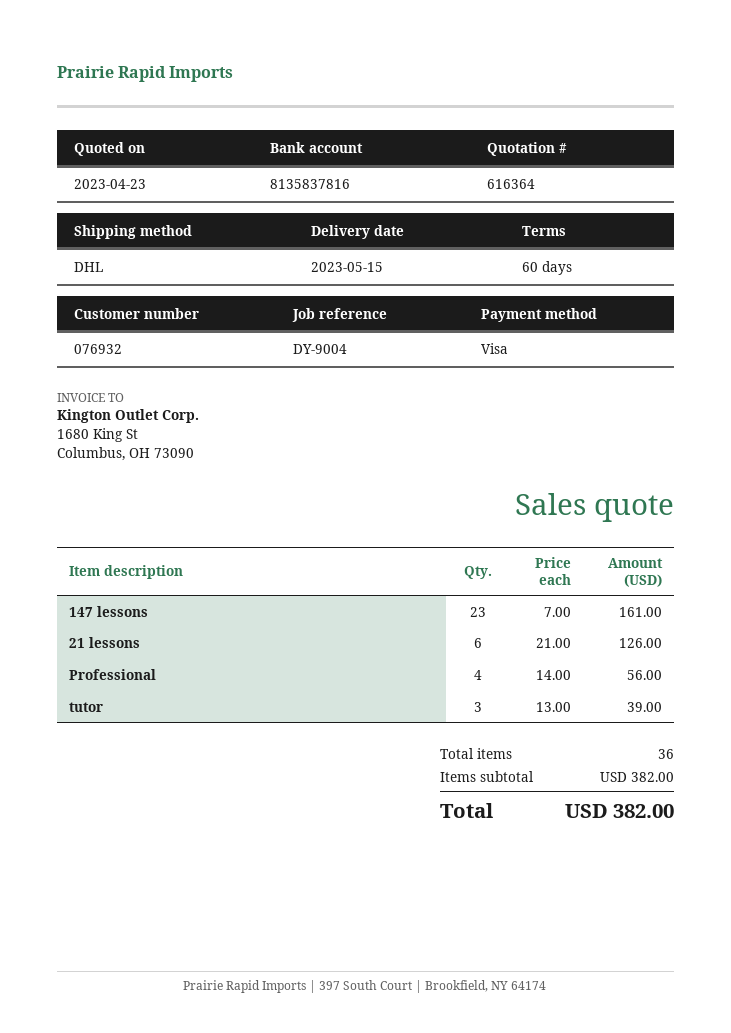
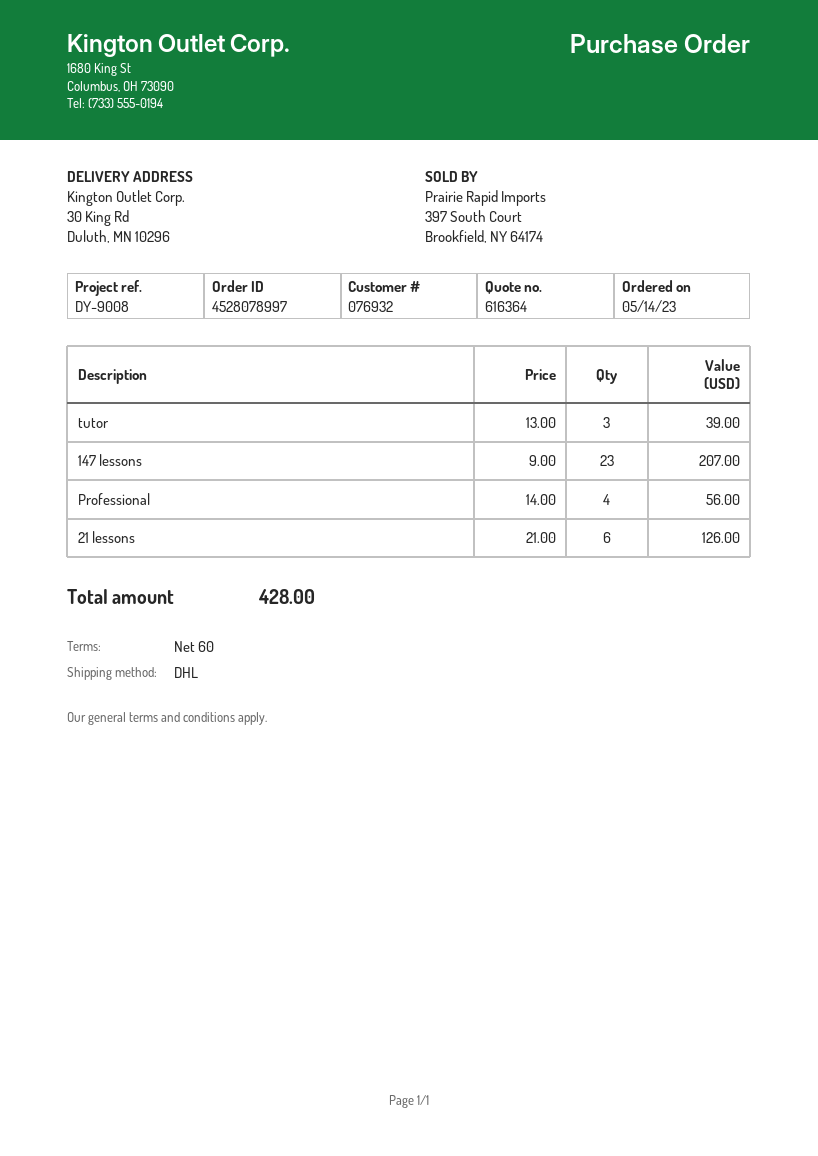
reference: DY-9004 -> DY-9008
147 lessons: 23 x 7.00 = 161.00 -> 23 x 9.00 = 207.00
total: 382.00 -> 428.00

